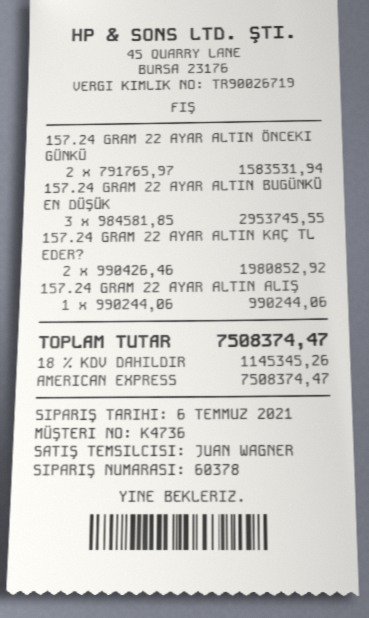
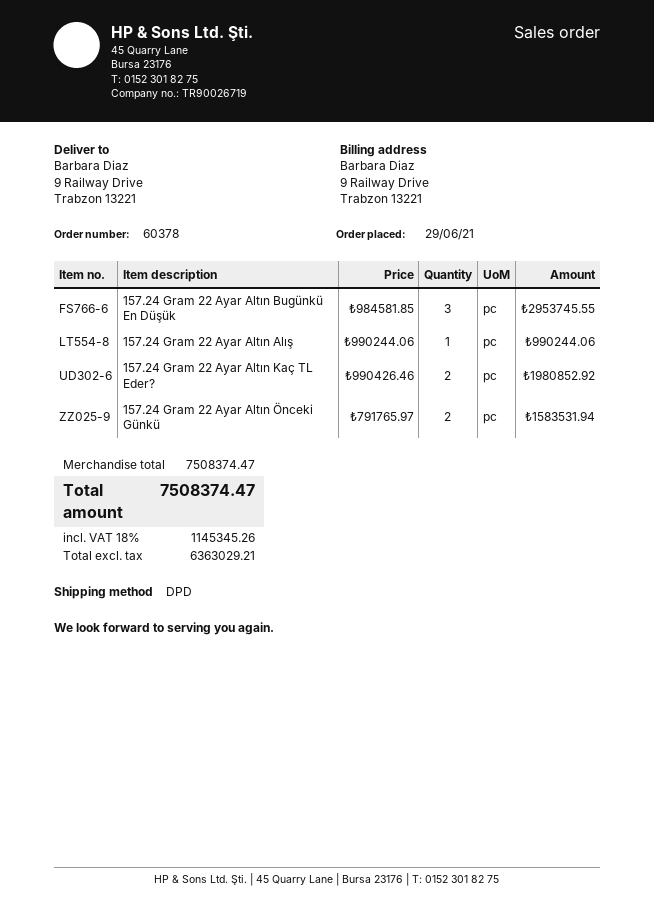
order date: 2021-07-06 -> 2021-06-29

